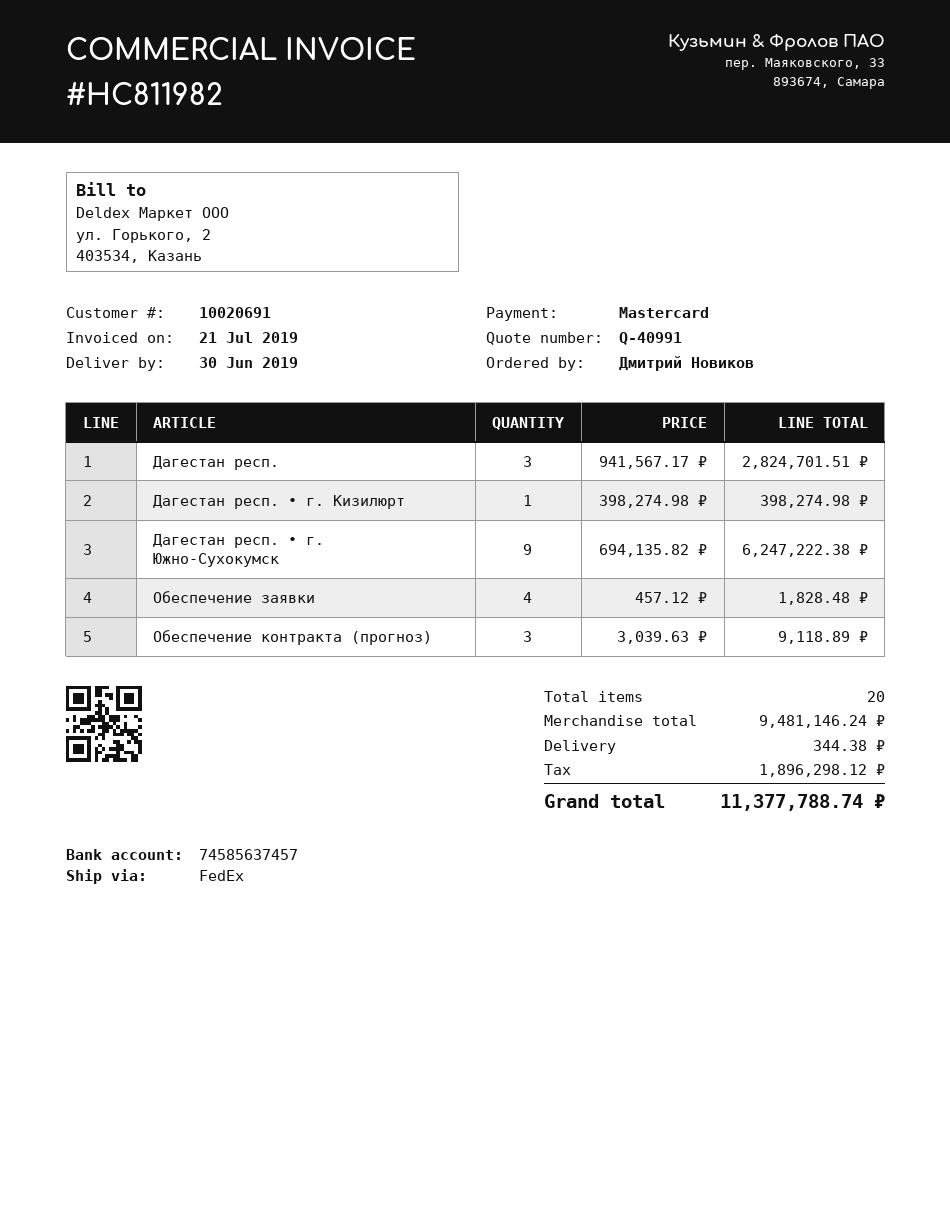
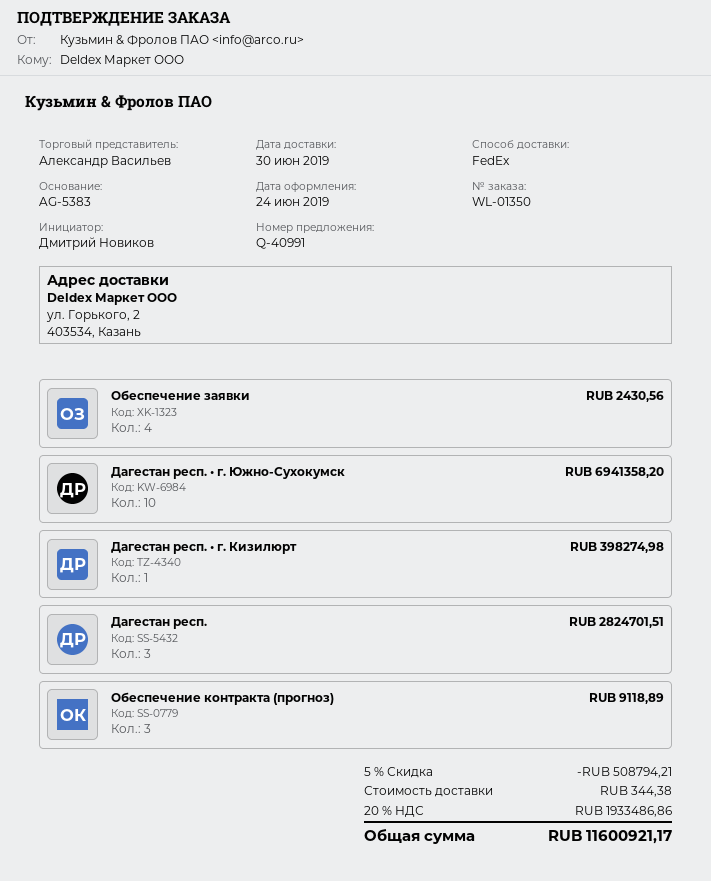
Дагестан респ. • г. Южно-Сухокумск: 9 for 6247222.38 -> 10 for 6941358.20
Обеспечение заявки: 4 for 1828.48 -> 4 for 2430.56
discount: none -> 5% = 508794.21
tax: 1896298.12 -> 1933486.86
total: 11377788.74 -> 11600921.17

